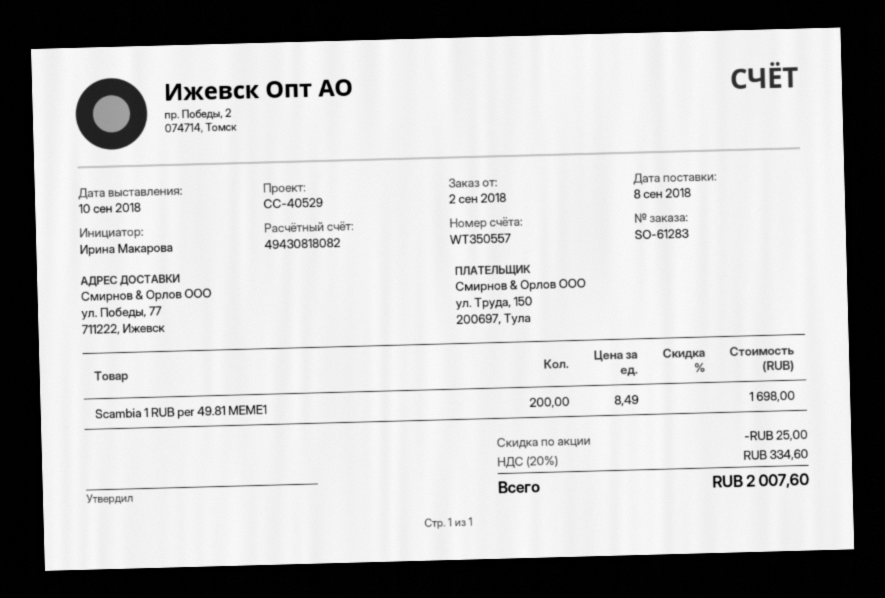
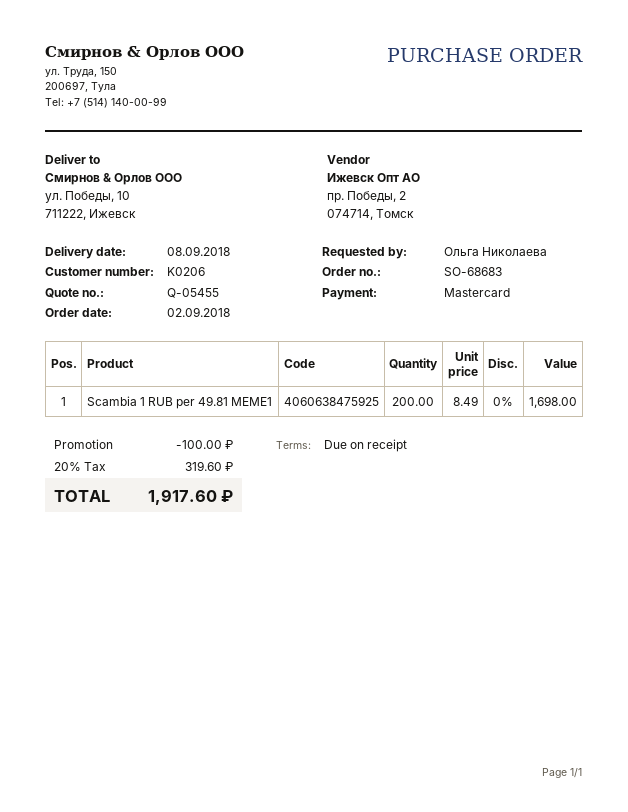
order number: SO-61283 -> SO-68683
ordered by: Ирина Макарова -> Ольга Николаева
ship to: ул. Победы, 77, 711222, Ижевск -> ул. Победы, 10, 711222, Ижевск
discount: 25.00 -> 100.00
tax: 20% = 334.60 -> 20% = 319.60
total: 2007.60 -> 1917.60

